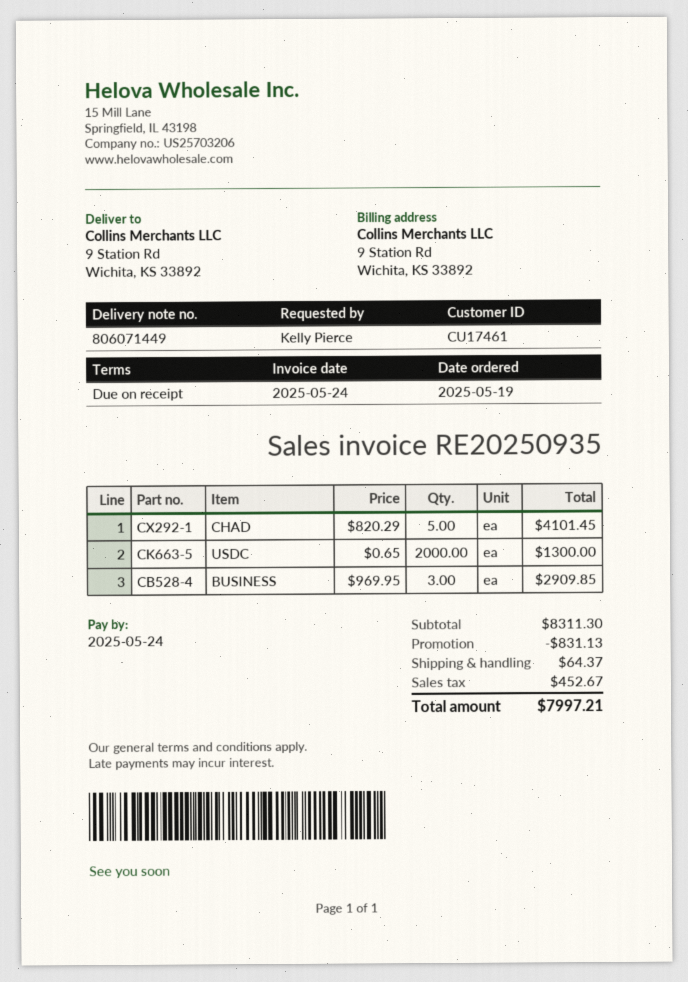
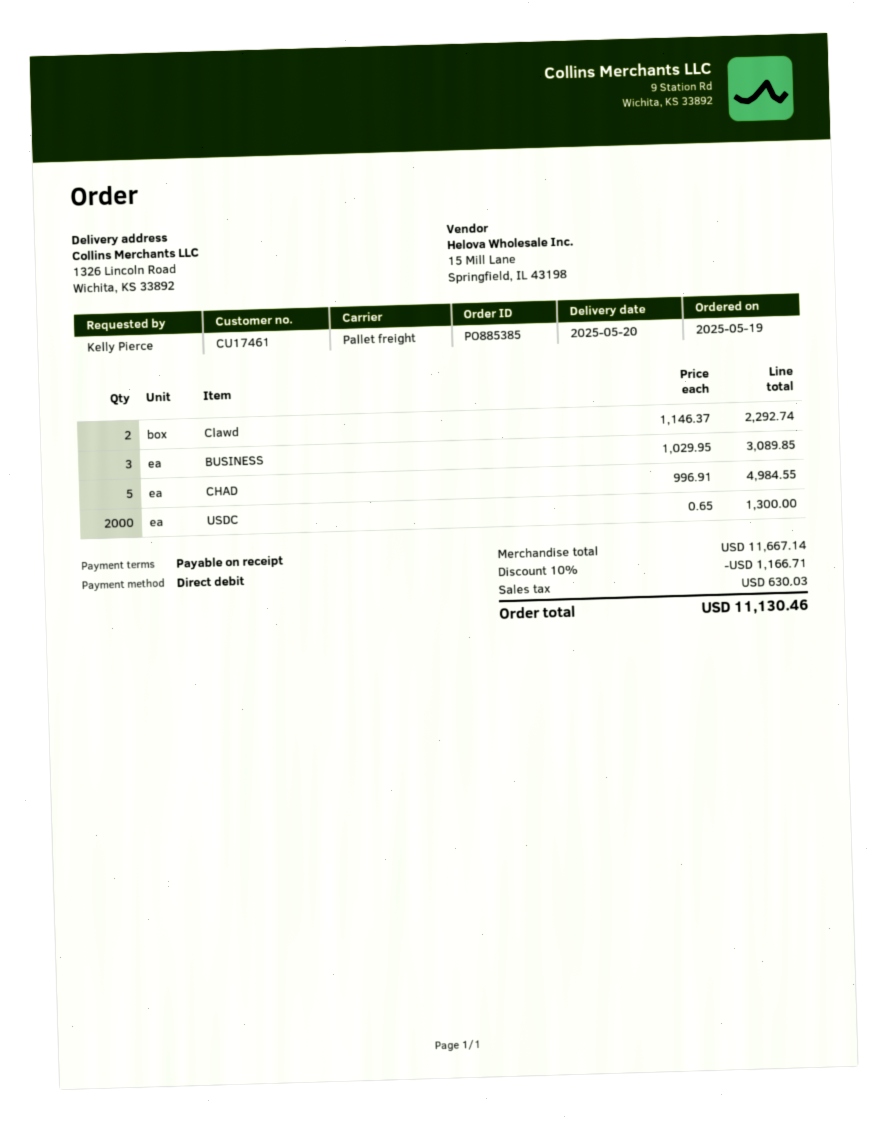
ship to: 9 Station Rd, Wichita, KS 33892 -> 1326 Lincoln Road, Wichita, KS 33892
CHAD: 5 x 820.29 = 4101.45 -> 5 x 996.91 = 4984.55
BUSINESS: 3 x 969.95 = 2909.85 -> 3 x 1029.95 = 3089.85
Clawd: none -> 2 x 1146.37 = 2292.74
subtotal: 8311.30 -> 11667.14
discount: 831.13 -> 1166.71
shipping: 64.37 -> none
tax: 452.67 -> 630.03
total: 7997.21 -> 11130.46

